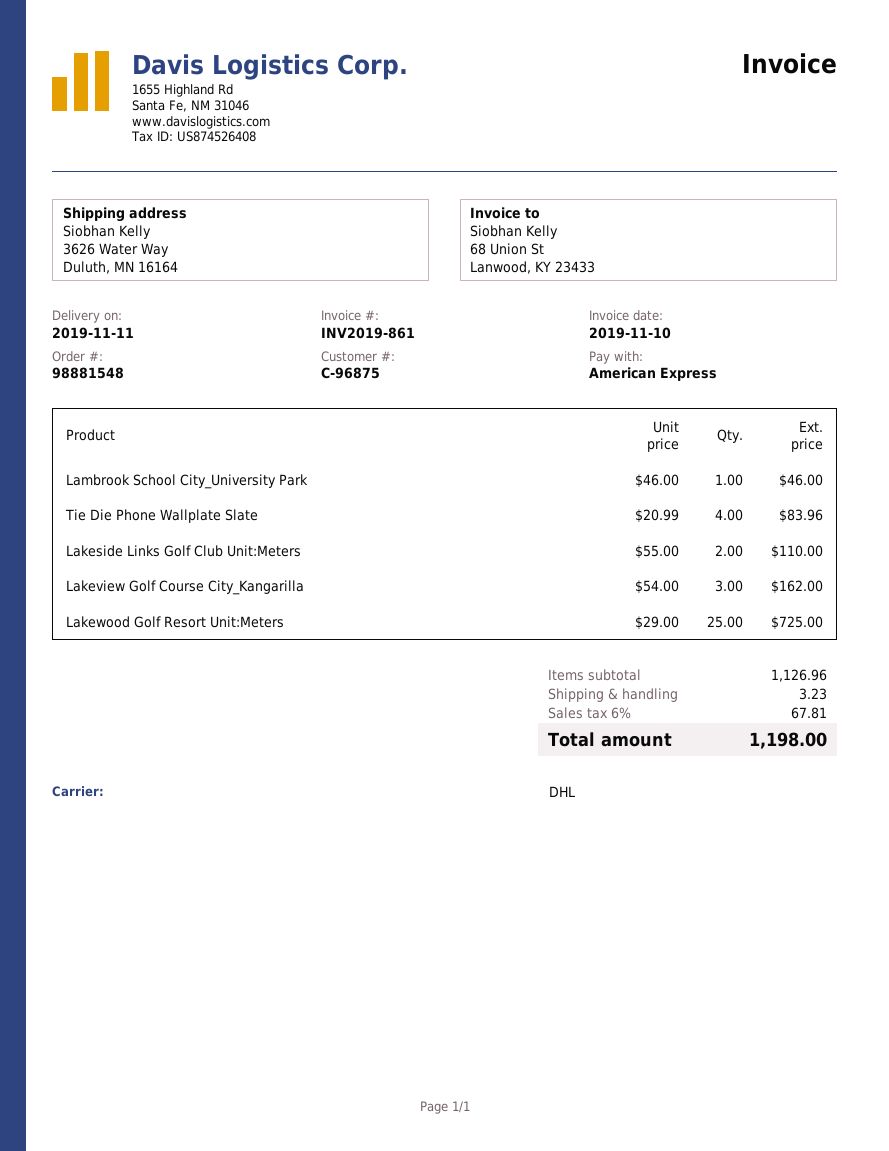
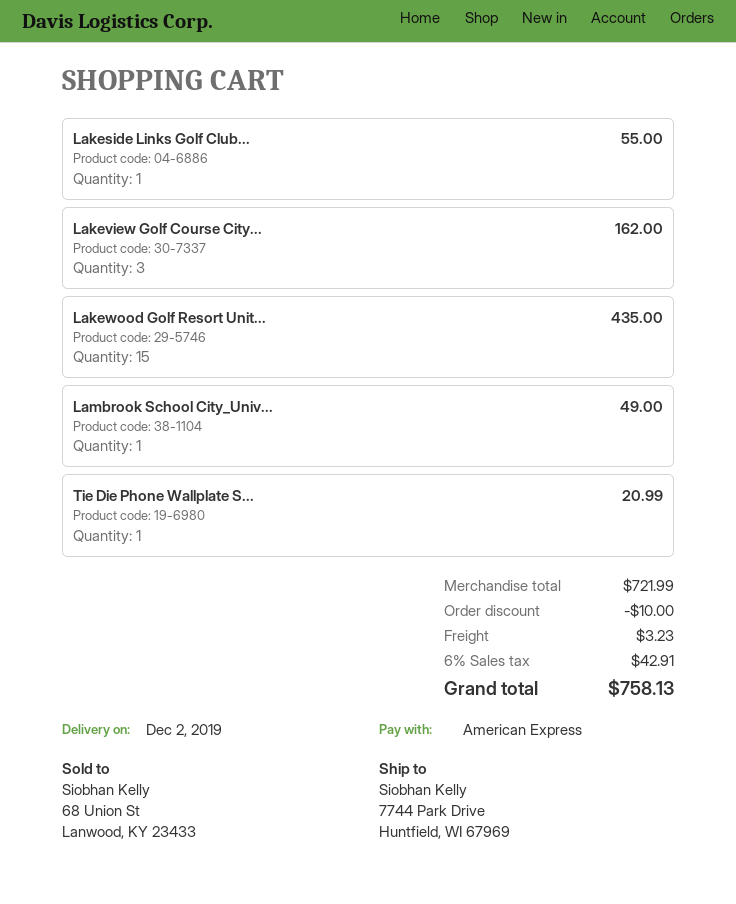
delivery date: 2019-11-11 -> 2019-12-02
ship to: 3626 Water Way, Duluth, MN 16164 -> 7744 Park Drive, Huntfield, WI 67969
Lambrook School City_University Park: 1 for 46.00 -> 1 for 49.00
Tie Die Phone Wallplate Slate: 4 for 83.96 -> 1 for 20.99
Lakeside Links Golf Club Unit:Meters: 2 for 110.00 -> 1 for 55.00
Lakewood Golf Resort Unit:Meters: 25 for 725.00 -> 15 for 435.00
subtotal: 1126.96 -> 721.99
discount: none -> 10.00
tax: 6% = 67.81 -> 6% = 42.91
total: 1198.00 -> 758.13

